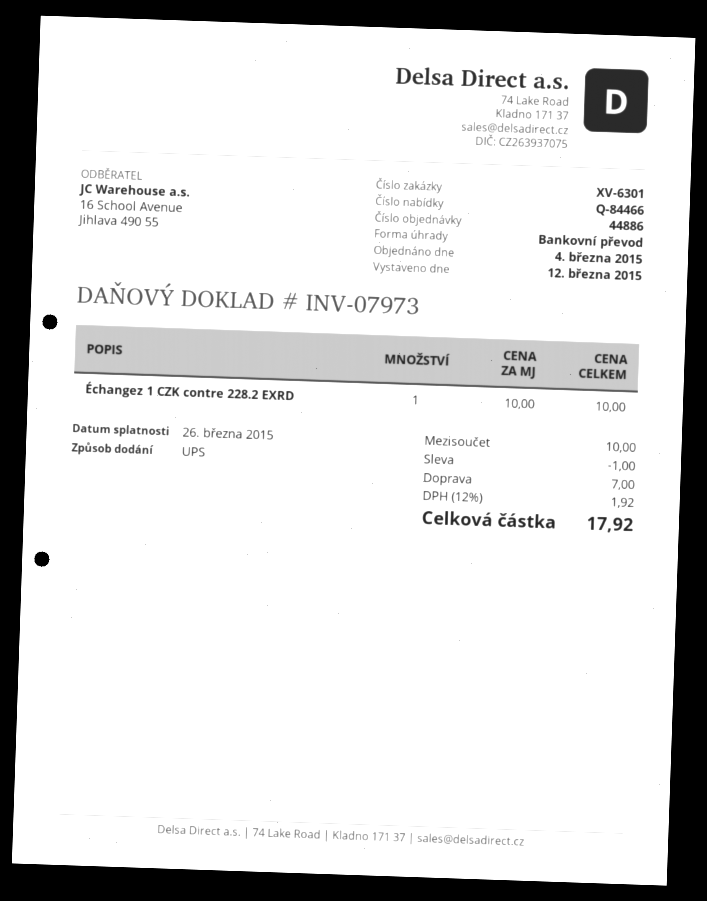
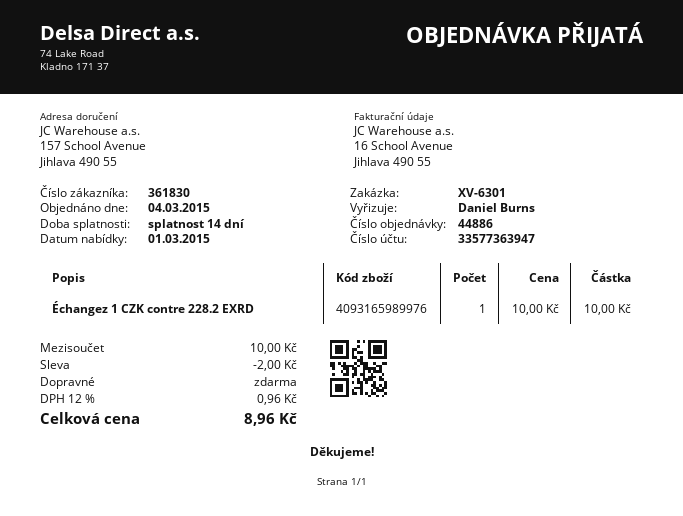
discount: 1.00 -> 2.00
shipping: 7.00 -> 0.00
tax: 12% = 1.92 -> 12% = 0.96
total: 17.92 -> 8.96

